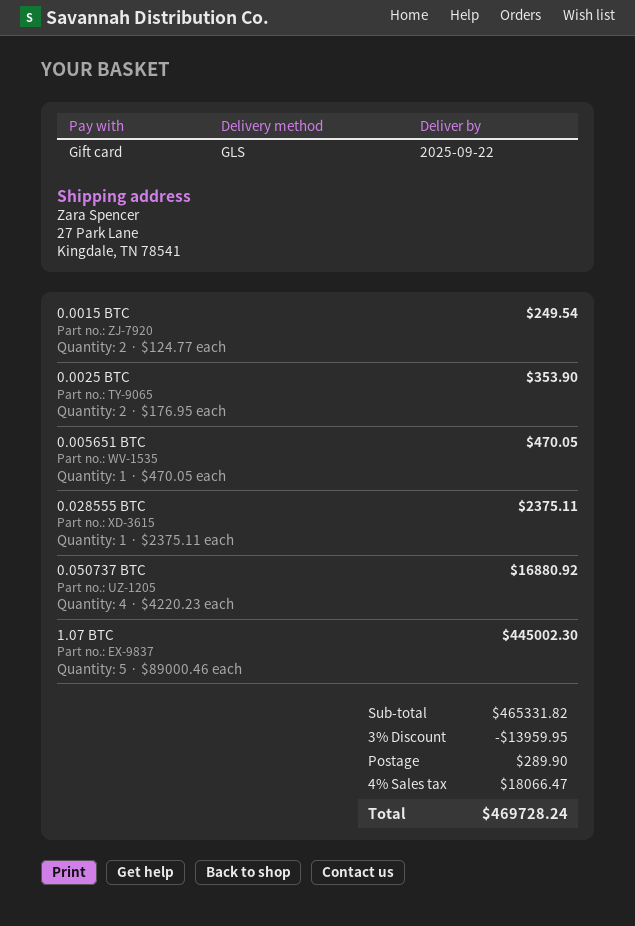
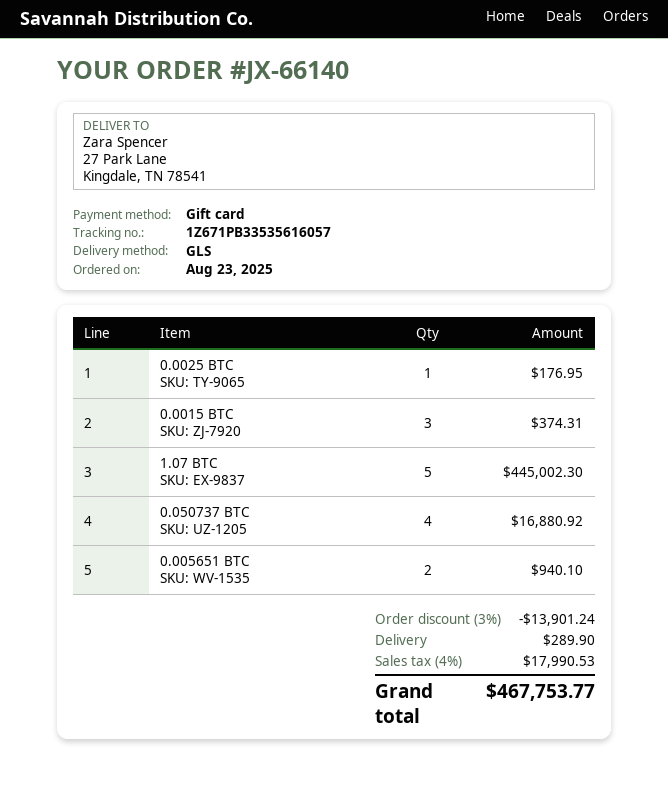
0.0015 BTC: 2 for 249.54 -> 3 for 374.31
0.0025 BTC: 2 for 353.90 -> 1 for 176.95
0.005651 BTC: 1 for 470.05 -> 2 for 940.10
0.028555 BTC: 1 for 2375.11 -> none
discount: 3% = 13959.95 -> 3% = 13901.24
tax: 4% = 18066.47 -> 4% = 17990.53
total: 469728.24 -> 467753.77

